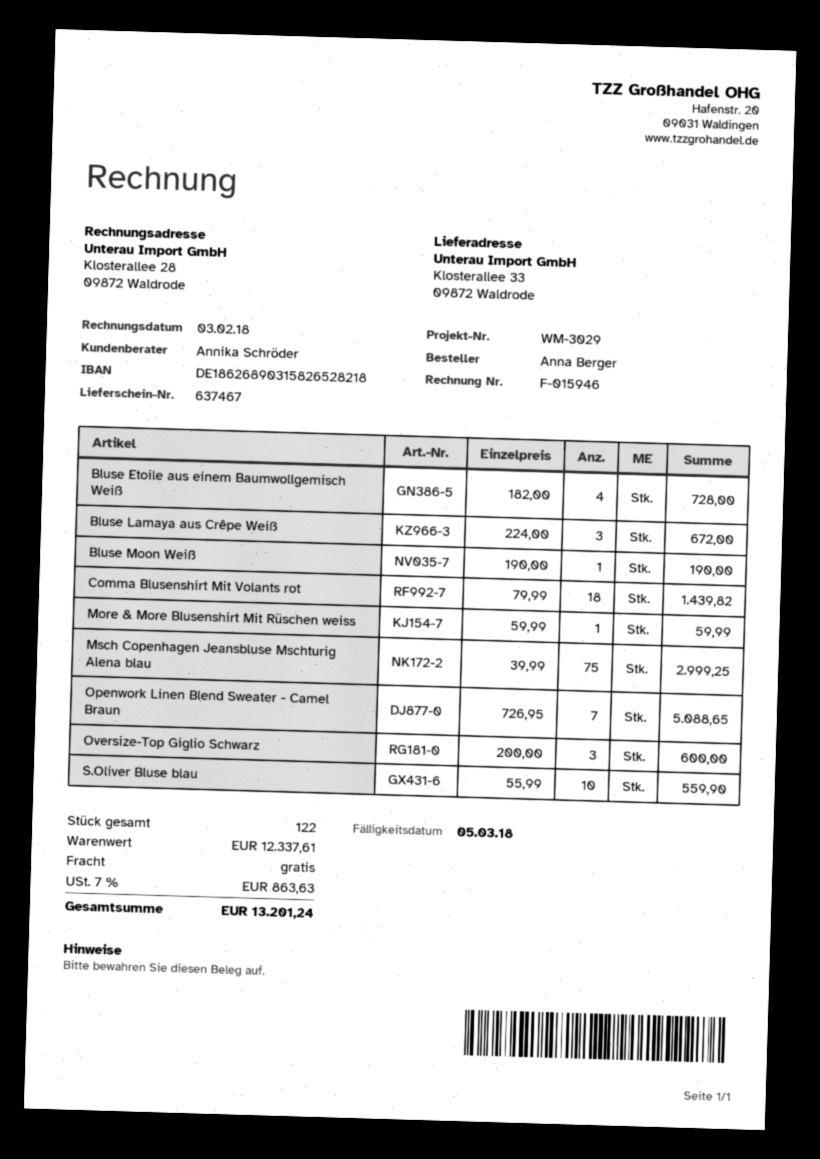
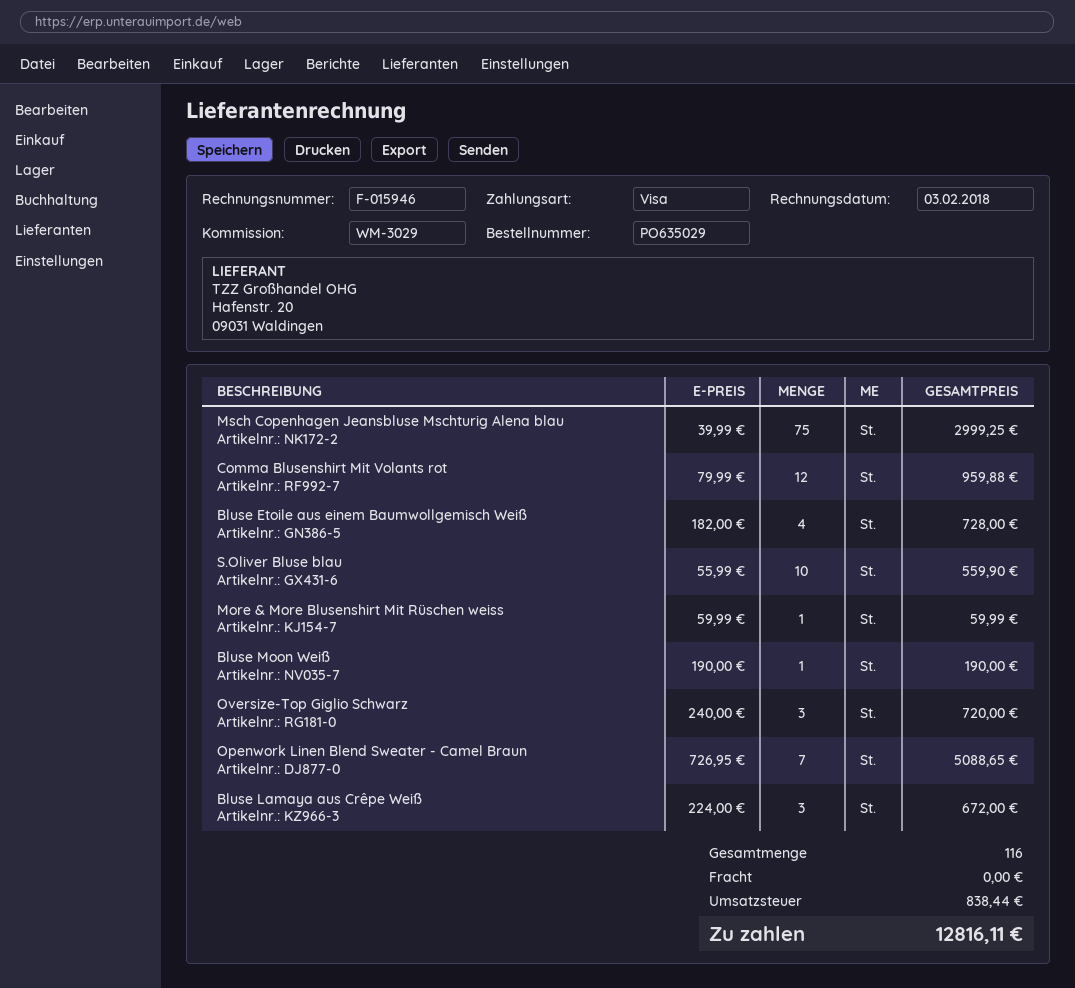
Comma Blusenshirt Mit Volants rot: 18 x 79.99 = 1439.82 -> 12 x 79.99 = 959.88
Oversize-Top Giglio Schwarz: 3 x 200.00 = 600.00 -> 3 x 240.00 = 720.00
total quantity: 122 -> 116
tax: 863.63 -> 838.44
total: 13201.24 -> 12816.11

